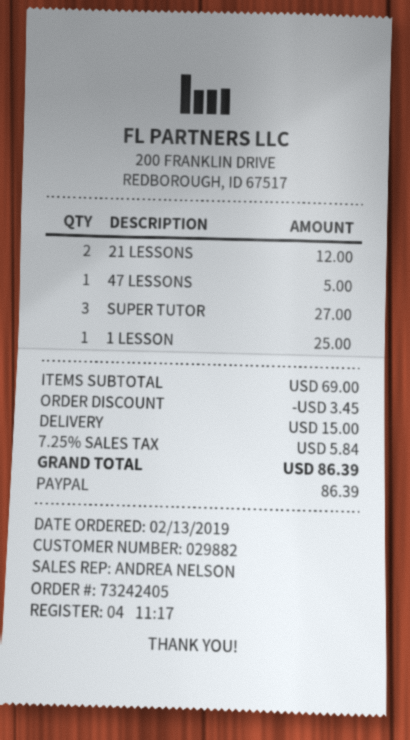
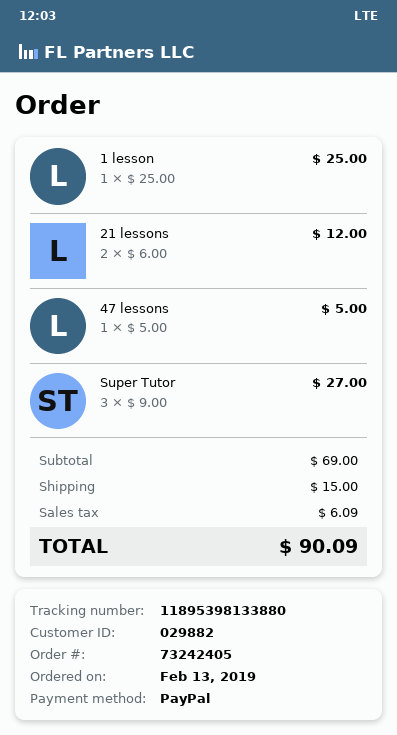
discount: 3.45 -> none
tax: 5.84 -> 6.09
total: 86.39 -> 90.09

